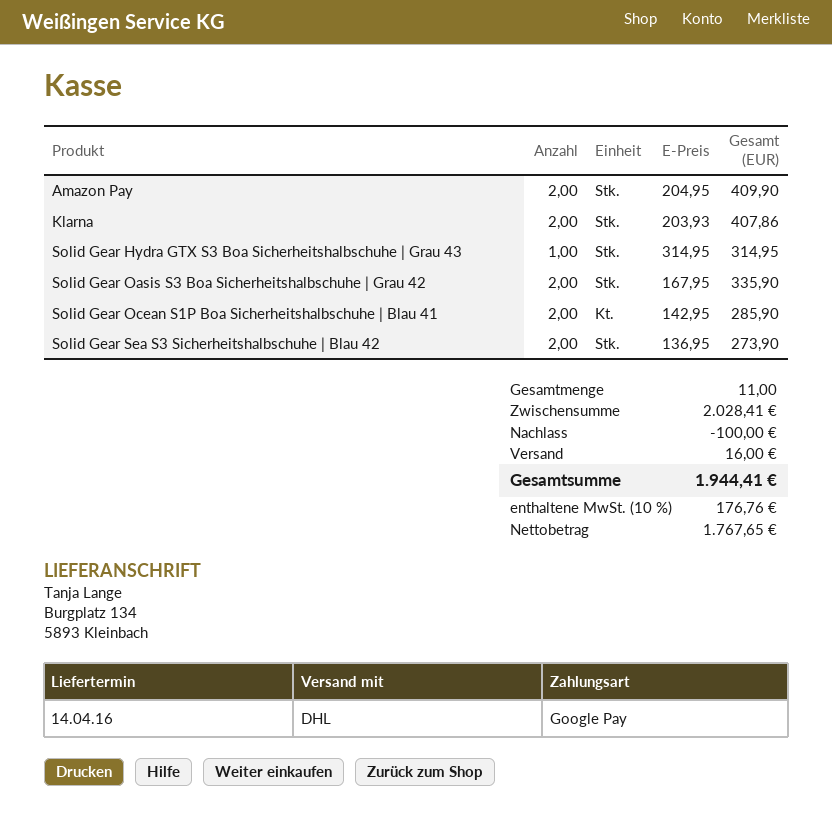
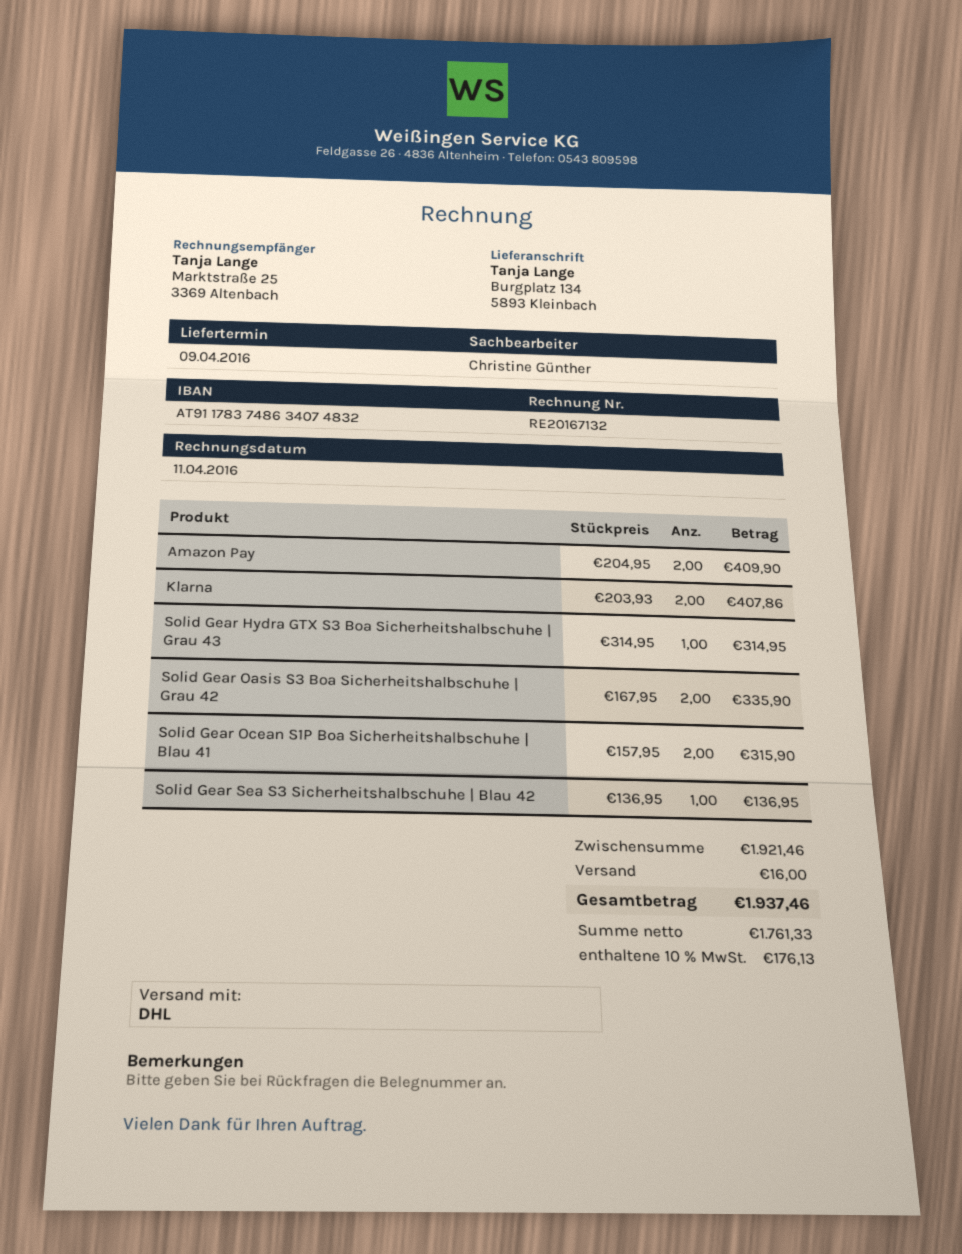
delivery date: 2016-04-14 -> 2016-04-09
Solid Gear Ocean S1P Boa Sicherheitshalbschuhe | Blau 41: 2 x 142.95 = 285.90 -> 2 x 157.95 = 315.90
Solid Gear Sea S3 Sicherheitshalbschuhe | Blau 42: 2 x 136.95 = 273.90 -> 1 x 136.95 = 136.95
subtotal: 2028.41 -> 1921.46
discount: 100.00 -> none
net: 1767.65 -> 1761.33
tax: 10% = 176.76 -> 10% = 176.13
total: 1944.41 -> 1937.46

